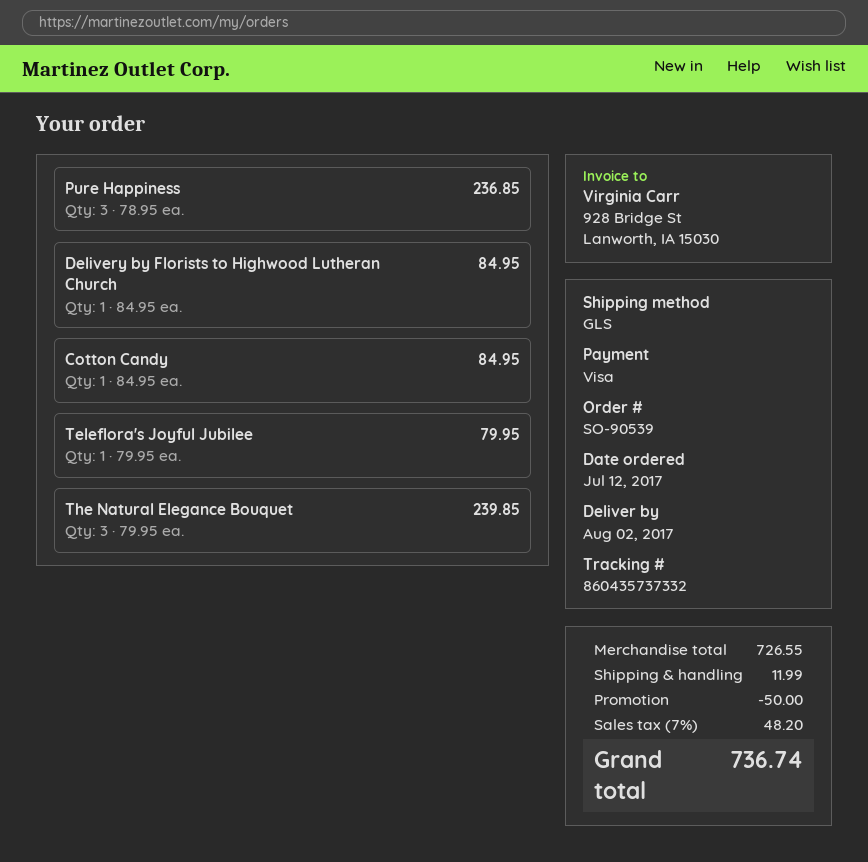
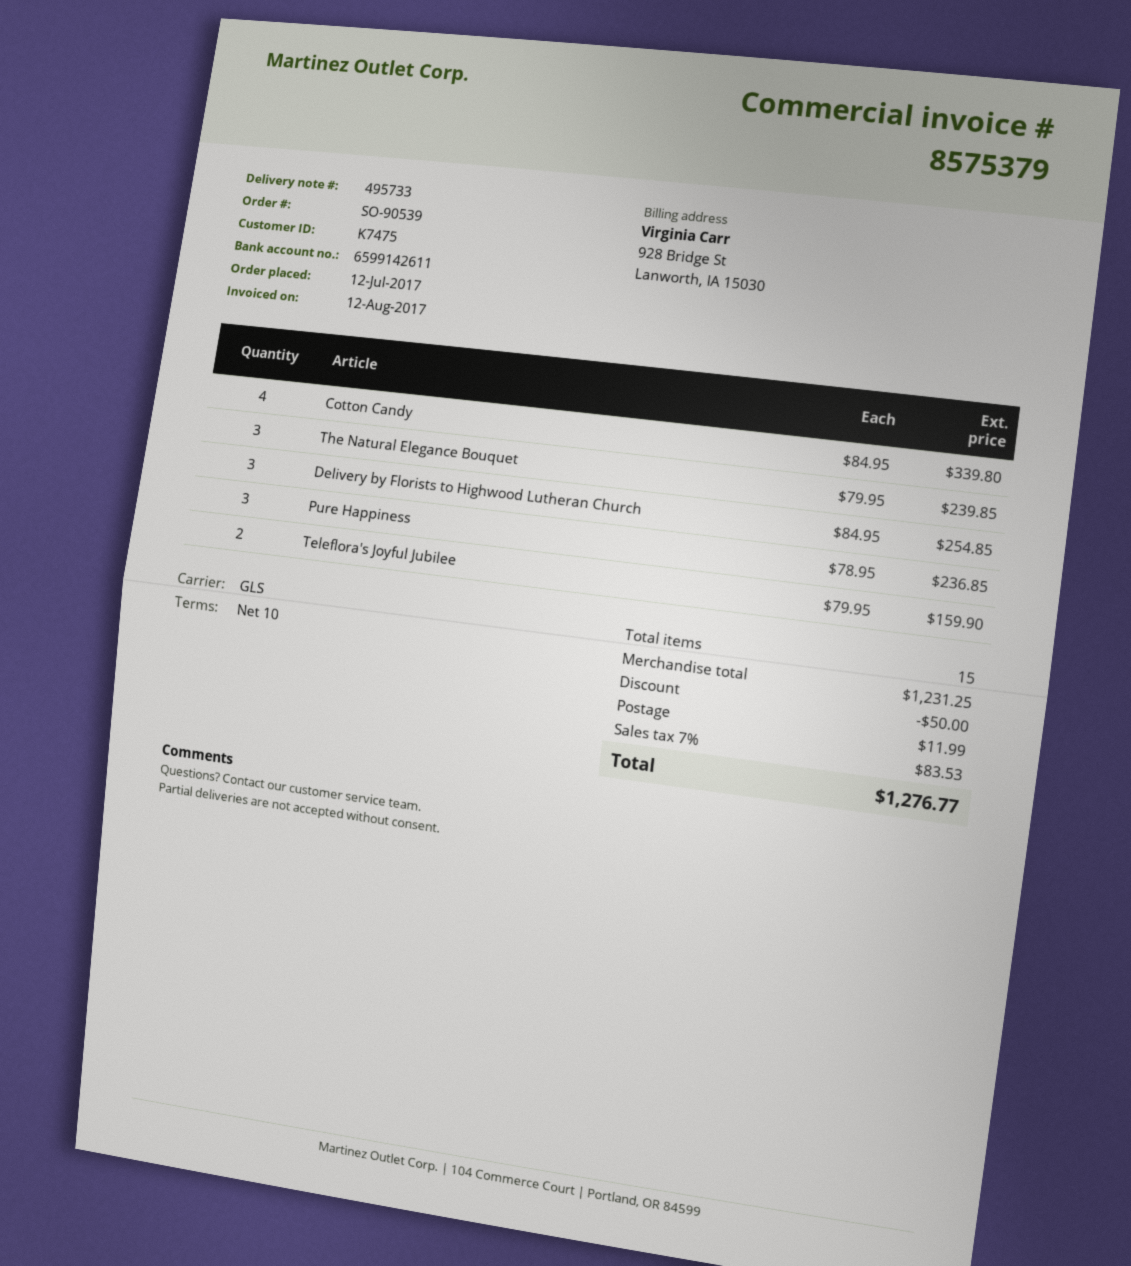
Delivery by Florists to Highwood Lutheran Church: 1 x 84.95 = 84.95 -> 3 x 84.95 = 254.85
Cotton Candy: 1 x 84.95 = 84.95 -> 4 x 84.95 = 339.80
Teleflora's Joyful Jubilee: 1 x 79.95 = 79.95 -> 2 x 79.95 = 159.90
subtotal: 726.55 -> 1231.25
tax: 7% = 48.20 -> 7% = 83.53
total: 736.74 -> 1276.77

